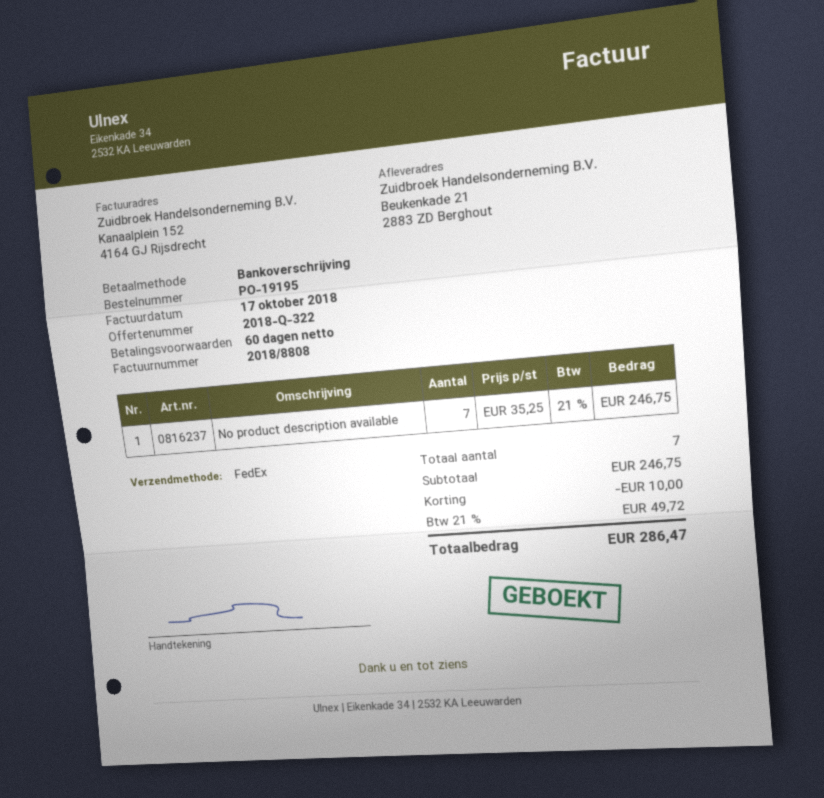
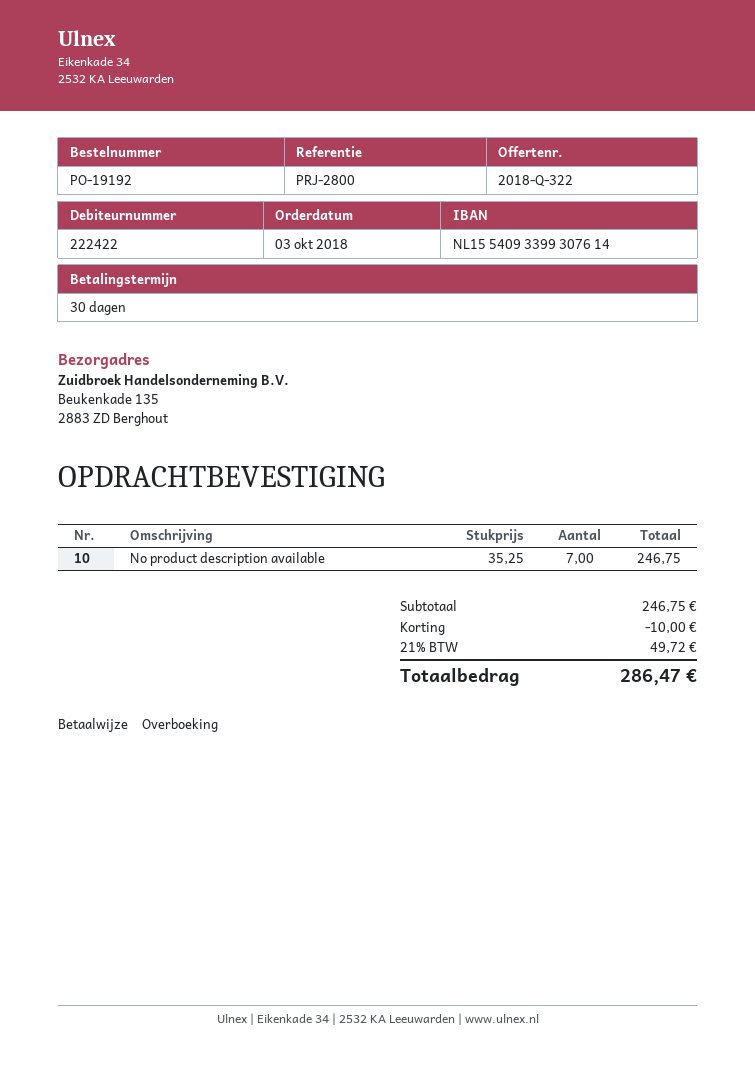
order number: PO-19195 -> PO-19192
payment terms: 60 days -> 30 days
ship to: Beukenkade 21, 2883 ZD Berghout -> Beukenkade 135, 2883 ZD Berghout

